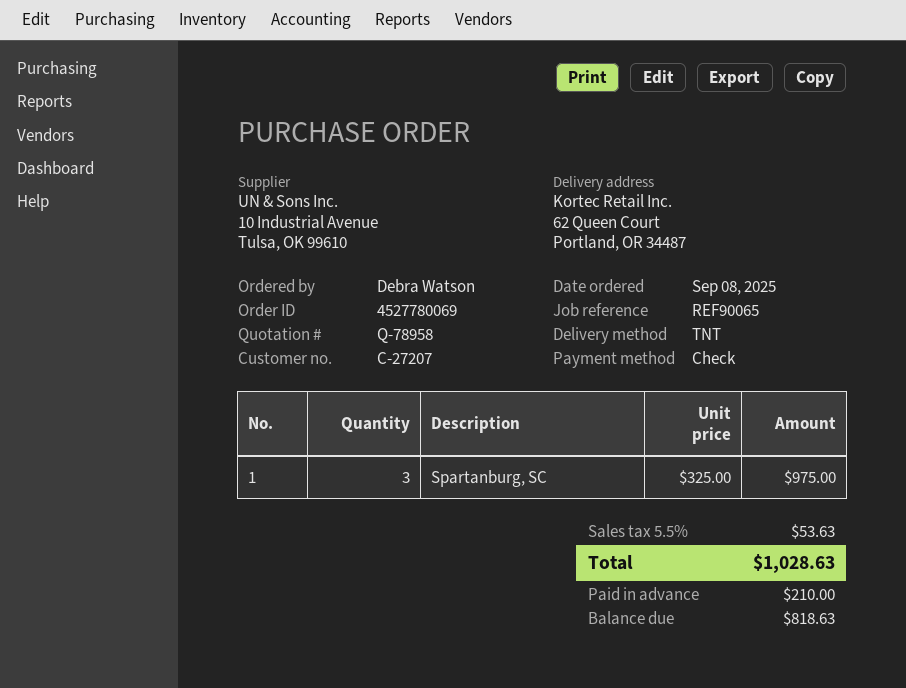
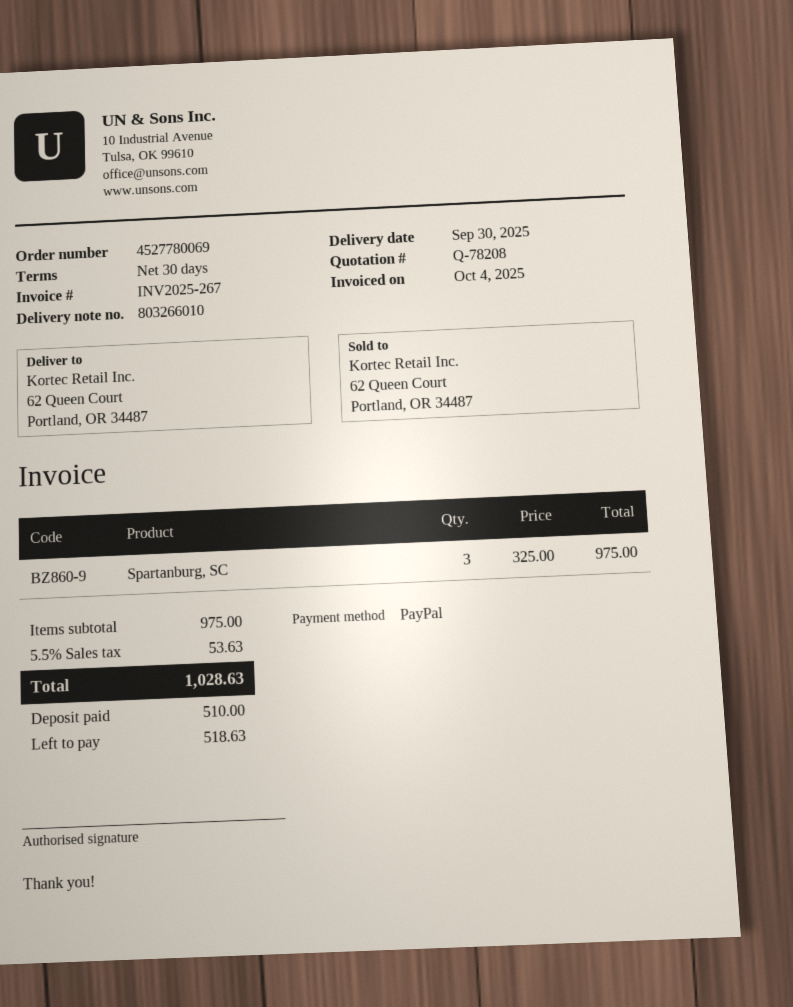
quote number: Q-78958 -> Q-78208
payment method: cheque -> PayPal
deposit: 210.00 -> 510.00
balance: 818.63 -> 518.63

